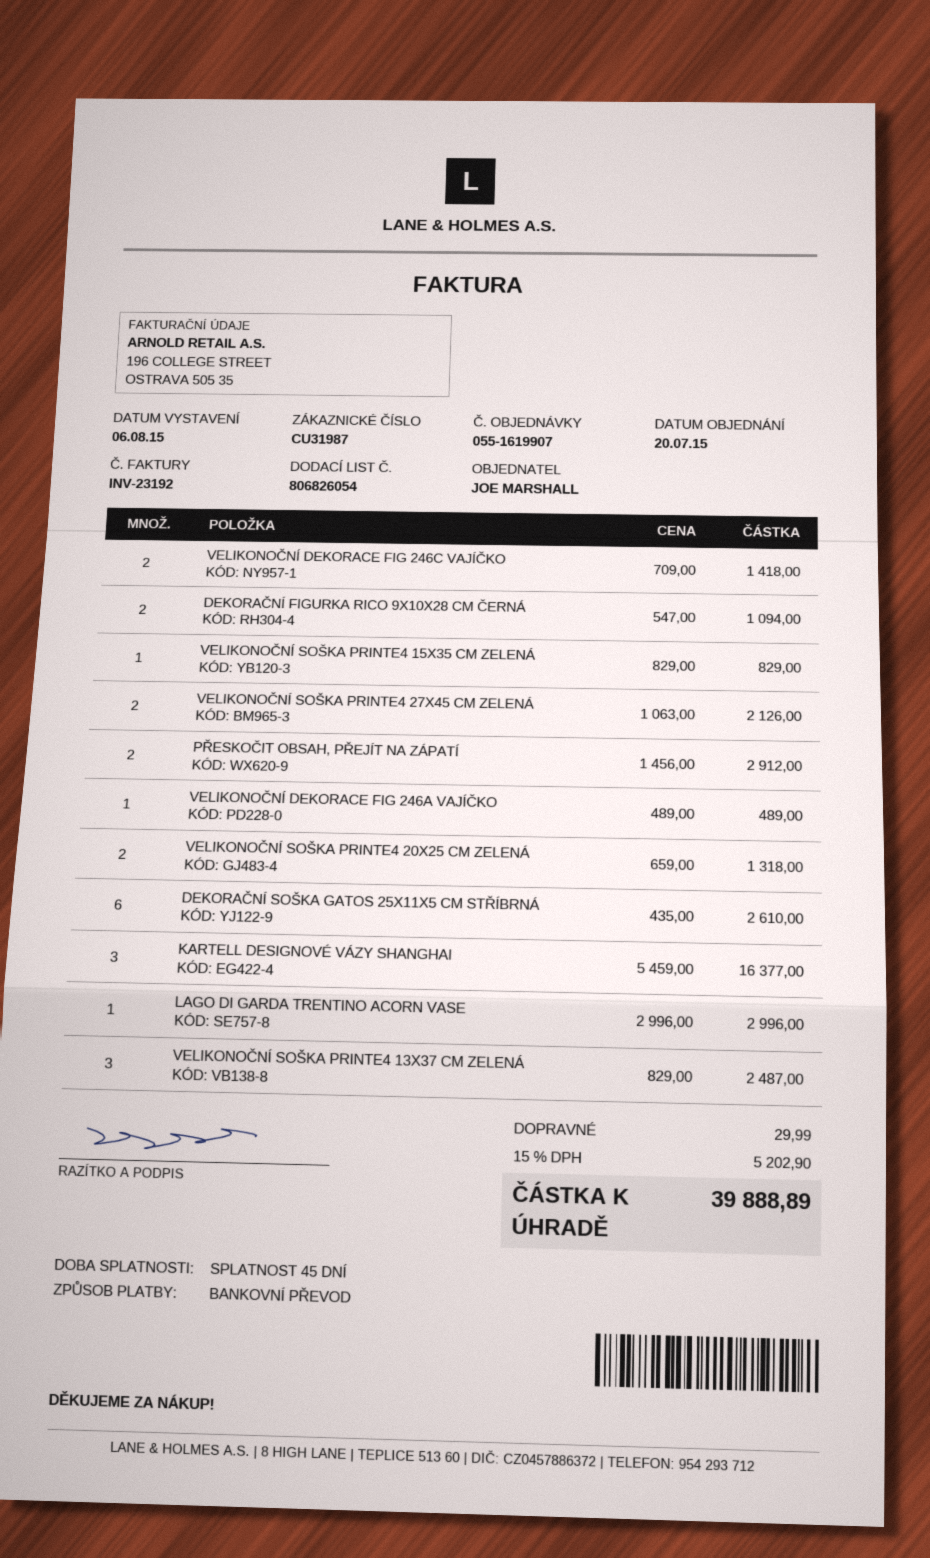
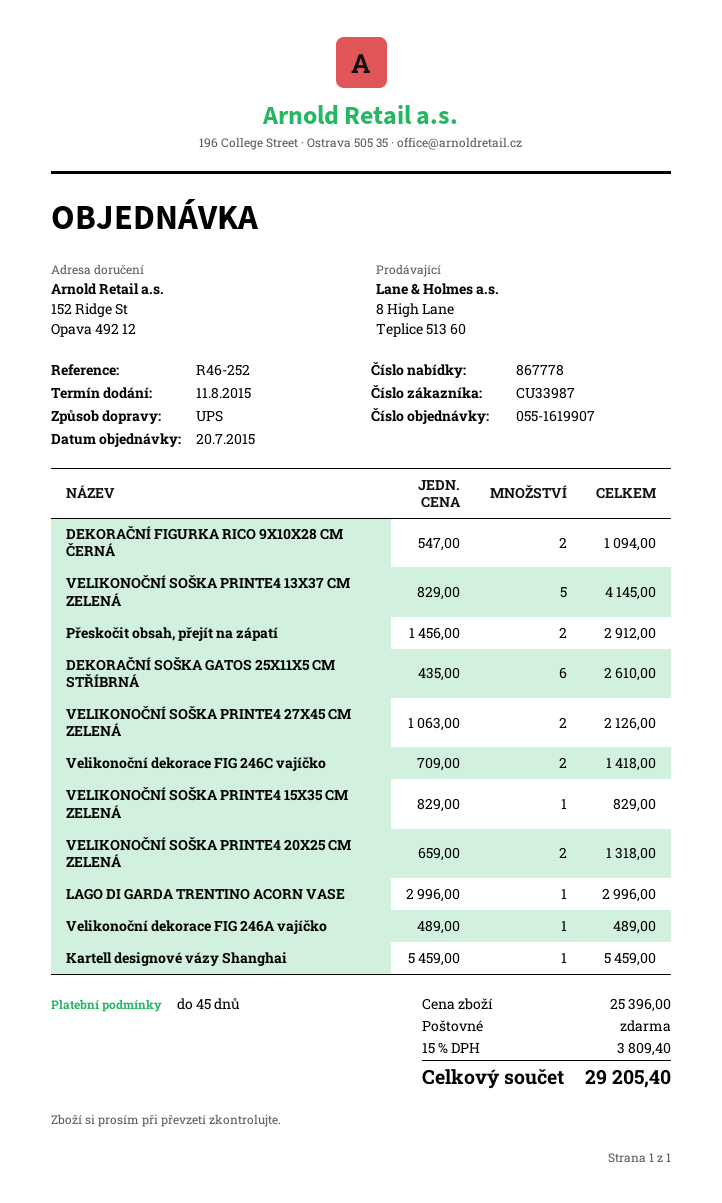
customer number: CU31987 -> CU33987
KARTELL DESIGNOVÉ VÁZY SHANGHAI: 3 x 5459.00 = 16377.00 -> 1 x 5459.00 = 5459.00
VELIKONOČNÍ SOŠKA PRINTE4 13X37 CM ZELENÁ: 3 x 829.00 = 2487.00 -> 5 x 829.00 = 4145.00
shipping: 29.99 -> 0.00
tax: 15% = 5202.90 -> 15% = 3809.40
total: 39888.89 -> 29205.40

